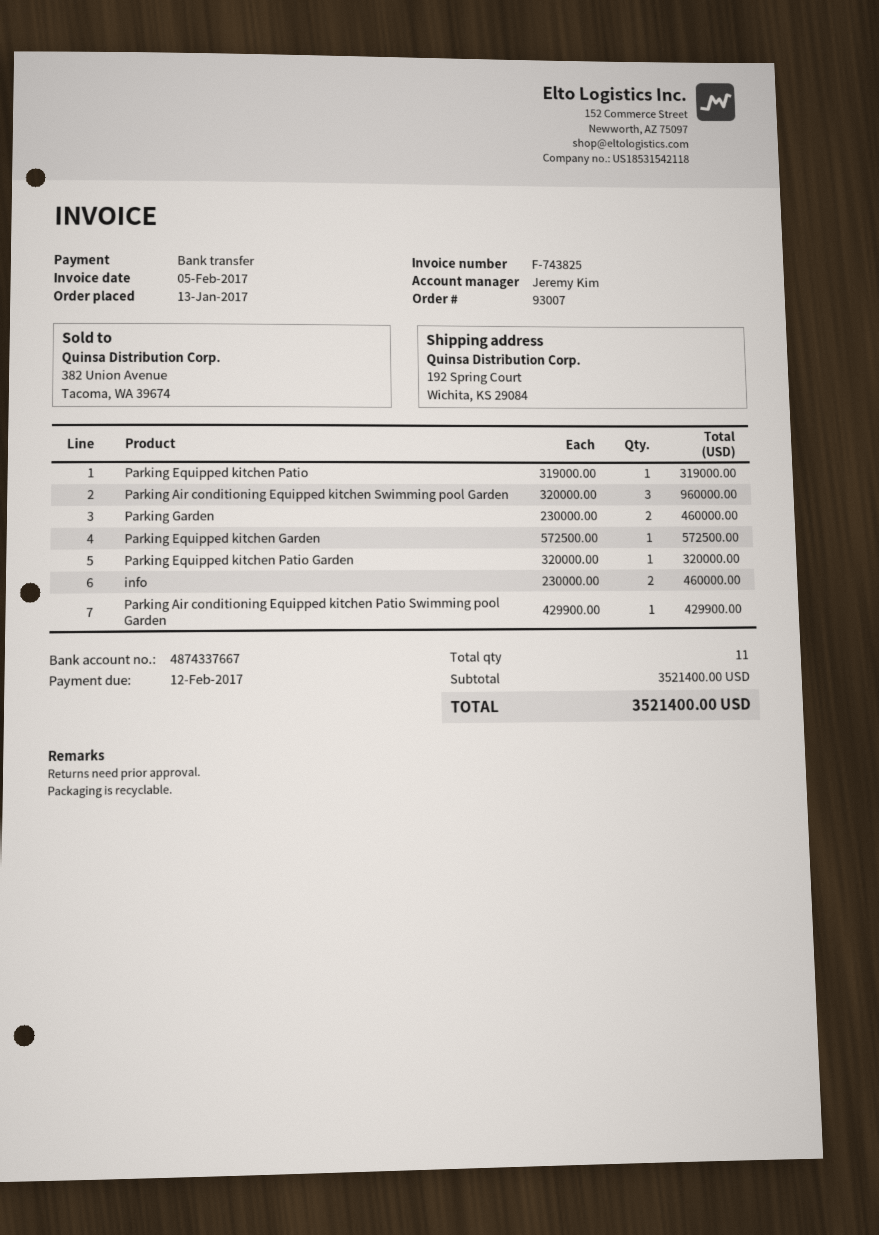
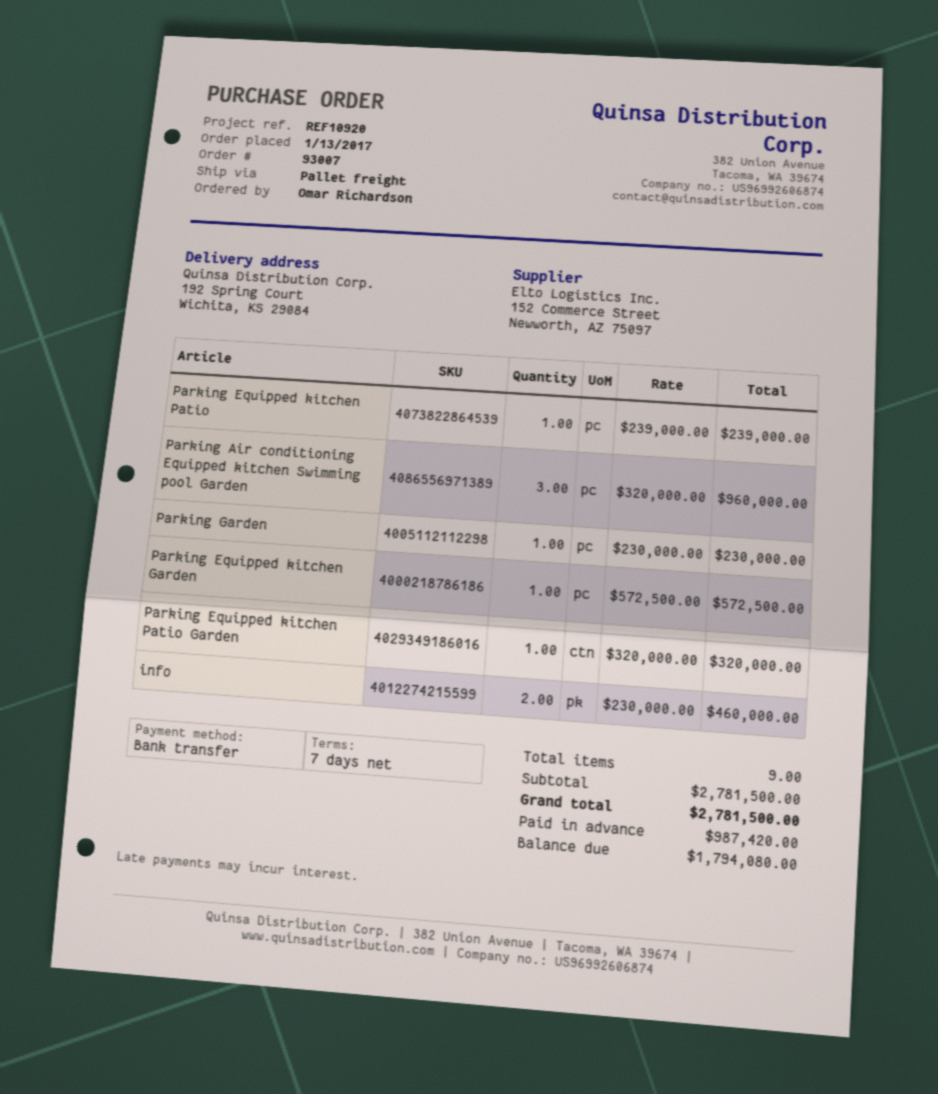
Parking Equipped kitchen Patio: 1 x 319000.00 = 319000.00 -> 1 x 239000.00 = 239000.00
Parking Garden: 2 x 230000.00 = 460000.00 -> 1 x 230000.00 = 230000.00
Parking Air conditioning Equipped kitchen Patio Swimming pool Garden: 1 x 429900.00 = 429900.00 -> none
total quantity: 11 -> 9
subtotal: 3521400.00 -> 2781500.00
total: 3521400.00 -> 2781500.00

